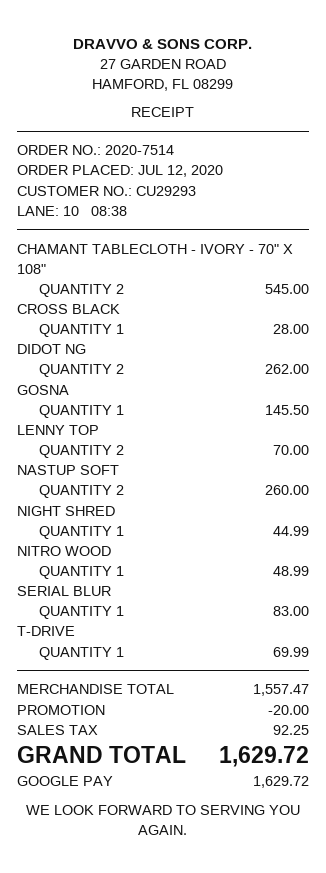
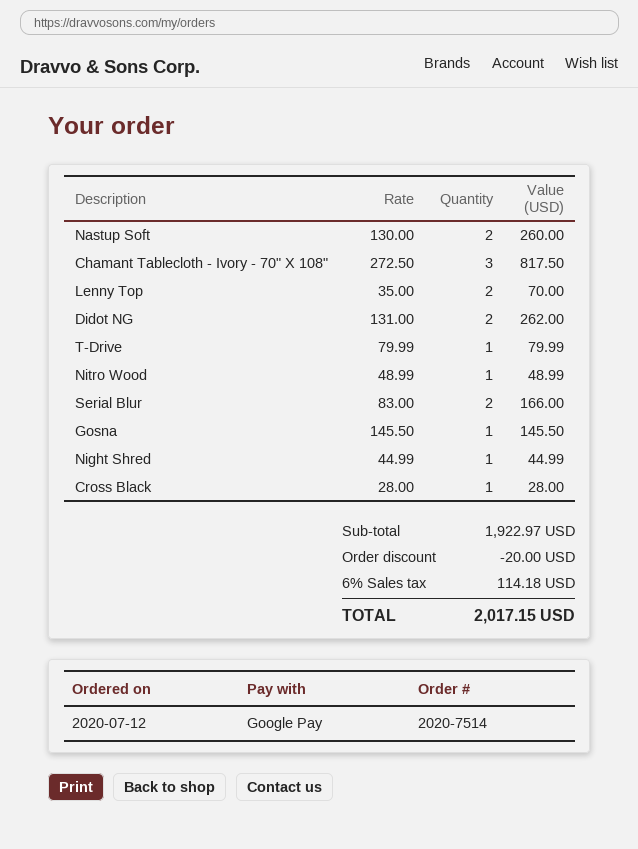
CHAMANT TABLECLOTH - IVORY - 70" X 108": 2 for 545.00 -> 3 for 817.50
SERIAL BLUR: 1 for 83.00 -> 2 for 166.00
T-DRIVE: 1 for 69.99 -> 1 for 79.99
subtotal: 1557.47 -> 1922.97
tax: 92.25 -> 114.18
total: 1629.72 -> 2017.15

